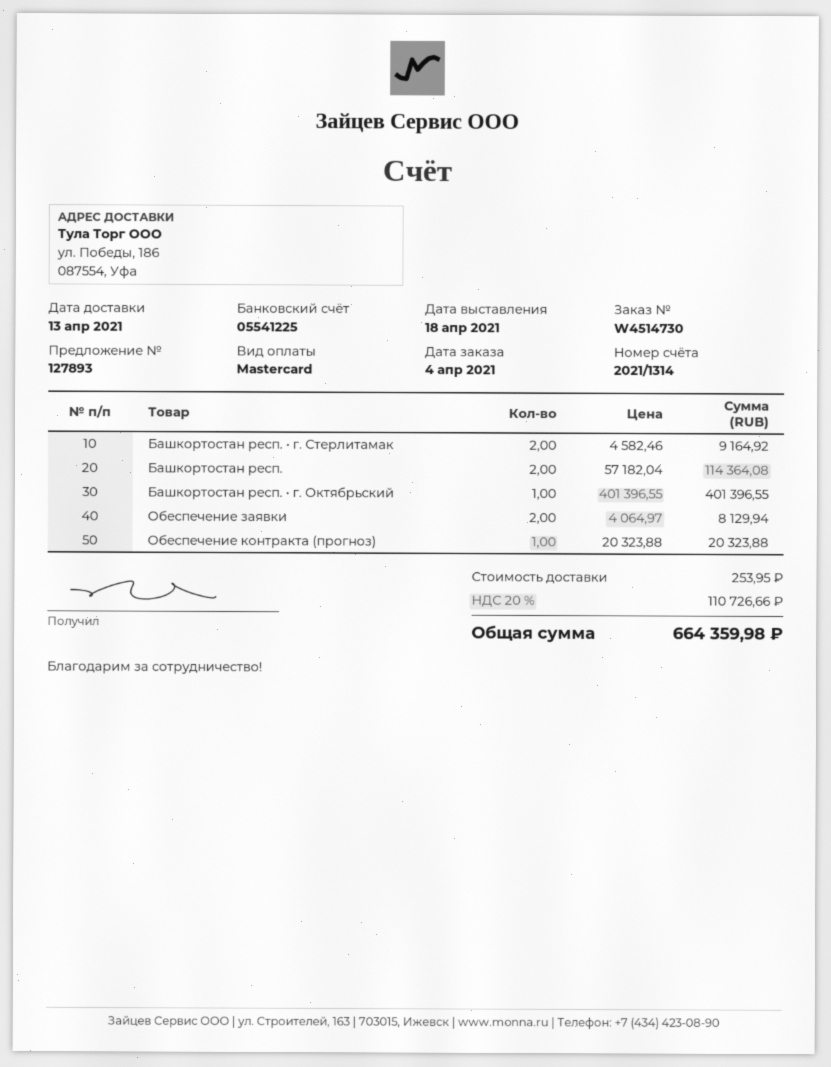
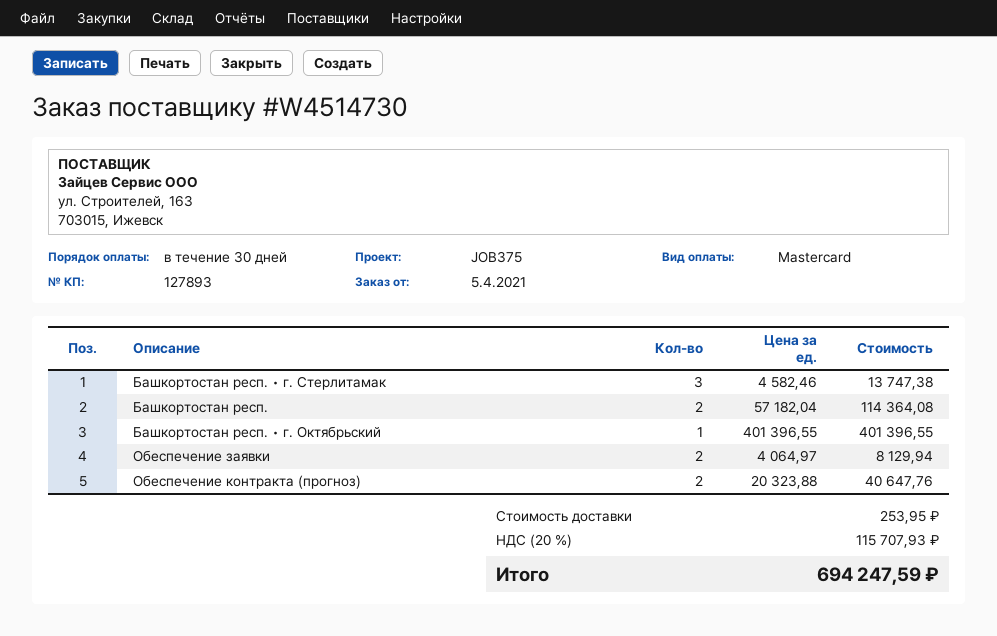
order date: 2021-04-04 -> 2021-04-05
Башкортостан респ. • г. Стерлитамак: 2 x 4582.46 = 9164.92 -> 3 x 4582.46 = 13747.38
Обеспечение контракта (прогноз): 1 x 20323.88 = 20323.88 -> 2 x 20323.88 = 40647.76
tax: 20% = 110726.66 -> 20% = 115707.93
total: 664359.98 -> 694247.59

